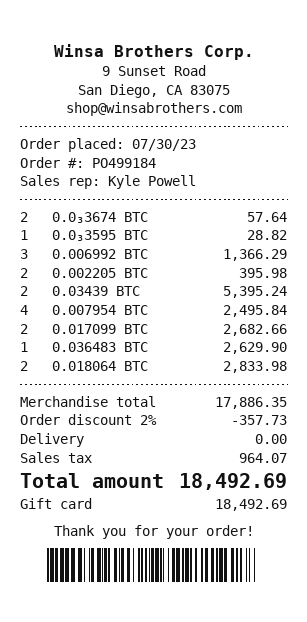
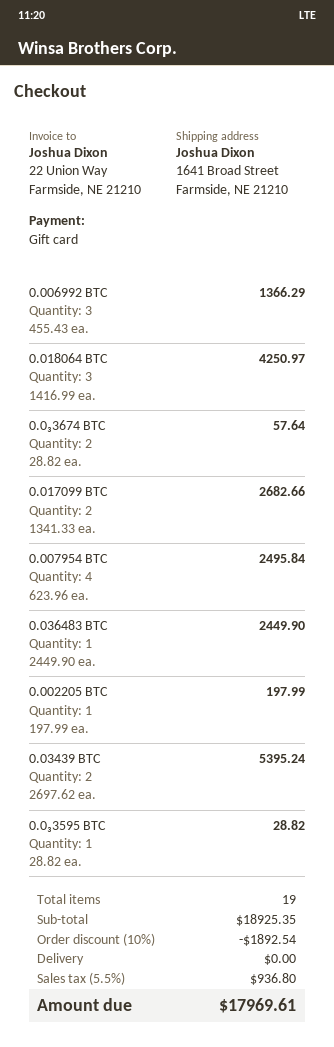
0.002205 BTC: 2 for 395.98 -> 1 for 197.99
0.036483 BTC: 1 for 2629.90 -> 1 for 2449.90
0.018064 BTC: 2 for 2833.98 -> 3 for 4250.97
subtotal: 17886.35 -> 18925.35
discount: 2% = 357.73 -> 10% = 1892.54
tax: 964.07 -> 936.80
total: 18492.69 -> 17969.61

